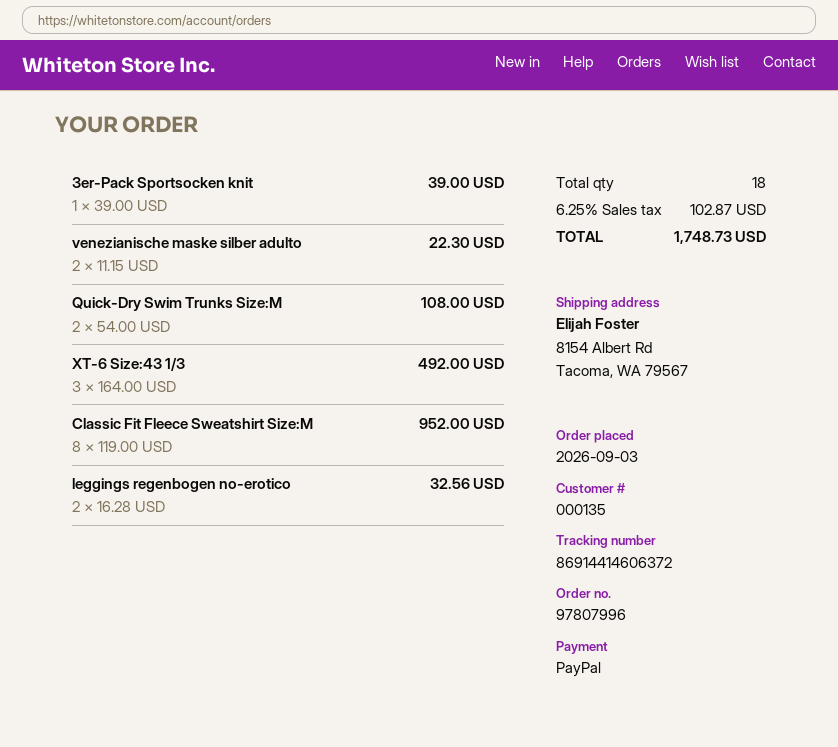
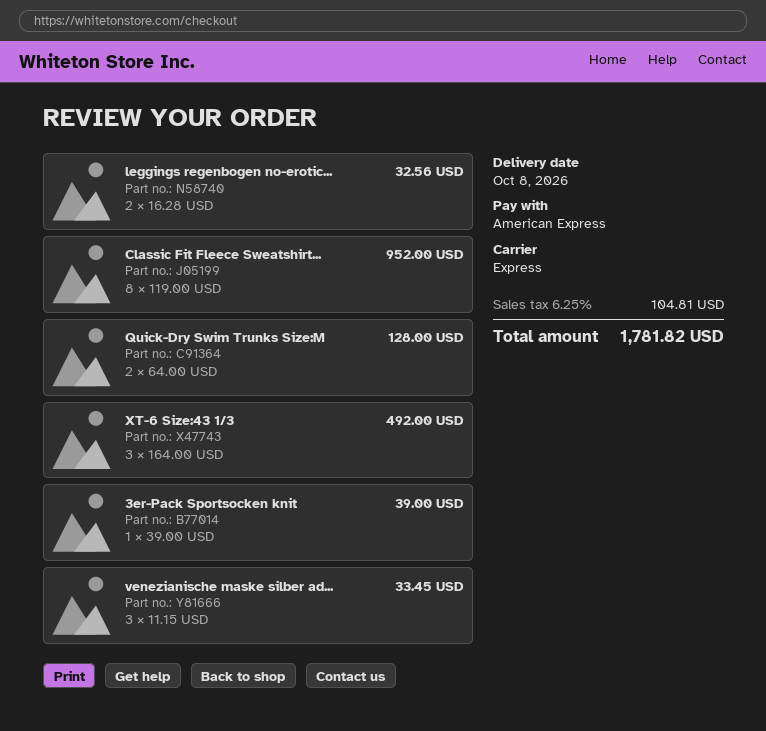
payment method: PayPal -> American Express
venezianische maske silber adulto: 2 x 11.15 = 22.30 -> 3 x 11.15 = 33.45
Quick-Dry Swim Trunks Size:M: 2 x 54.00 = 108.00 -> 2 x 64.00 = 128.00
tax: 6.25% = 102.87 -> 6.25% = 104.81
total: 1748.73 -> 1781.82

